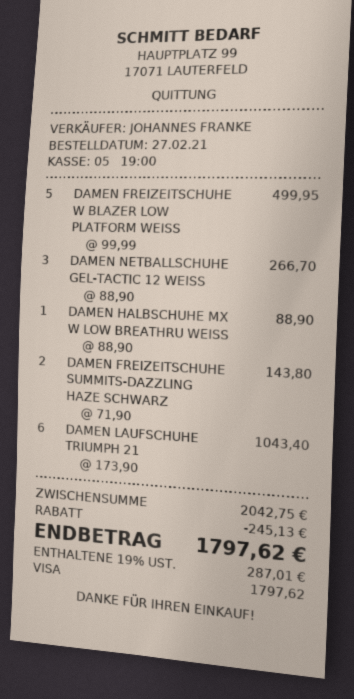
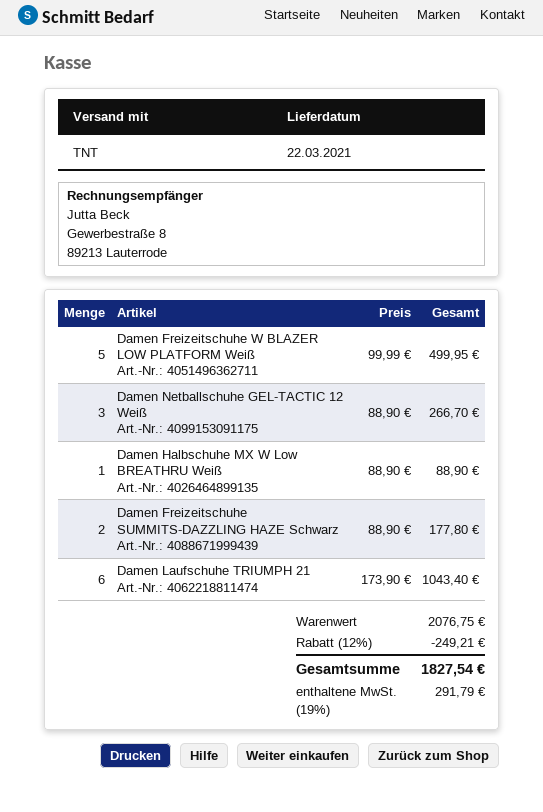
DAMEN FREIZEITSCHUHE SUMMITS-DAZZLING HAZE SCHWARZ: 2 x 71.90 = 143.80 -> 2 x 88.90 = 177.80
subtotal: 2042.75 -> 2076.75
discount: 245.13 -> 249.21
tax: 19% = 287.01 -> 19% = 291.79
total: 1797.62 -> 1827.54

